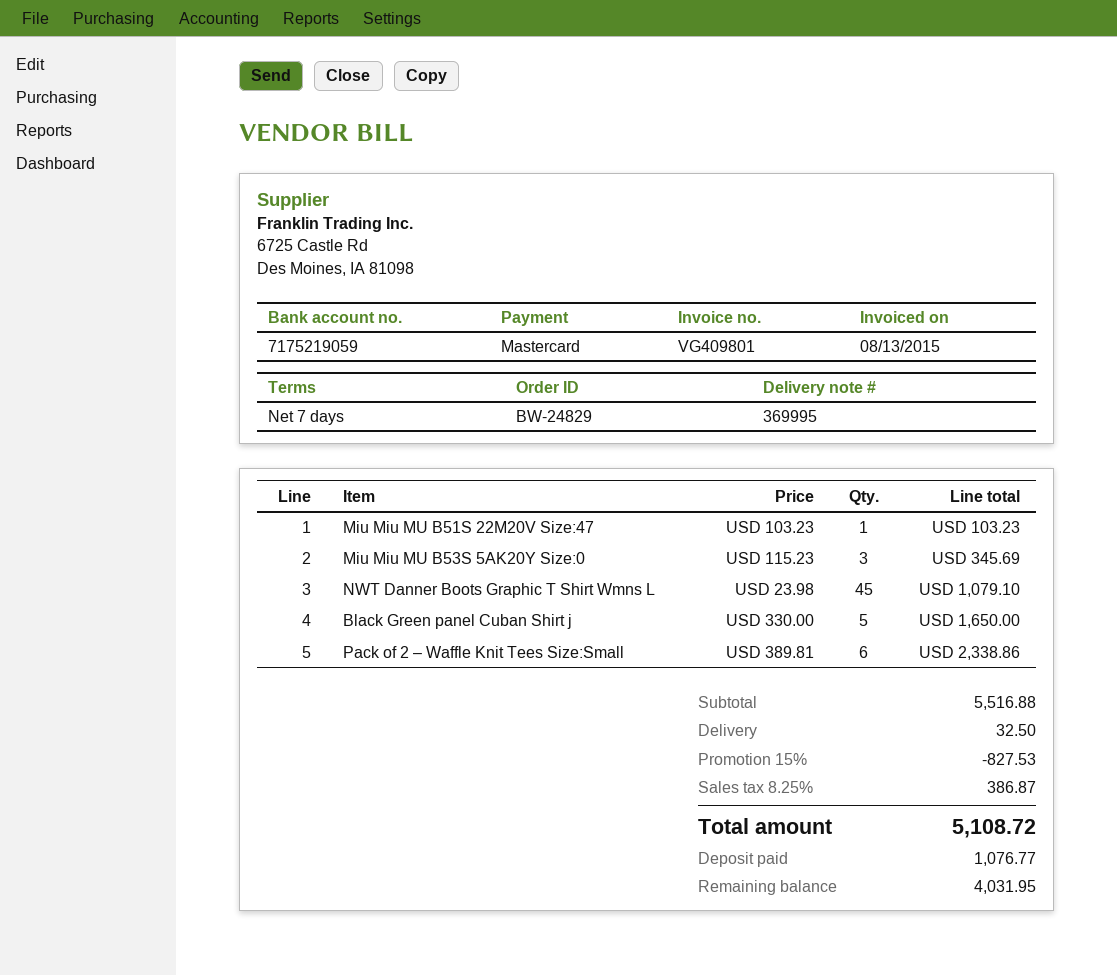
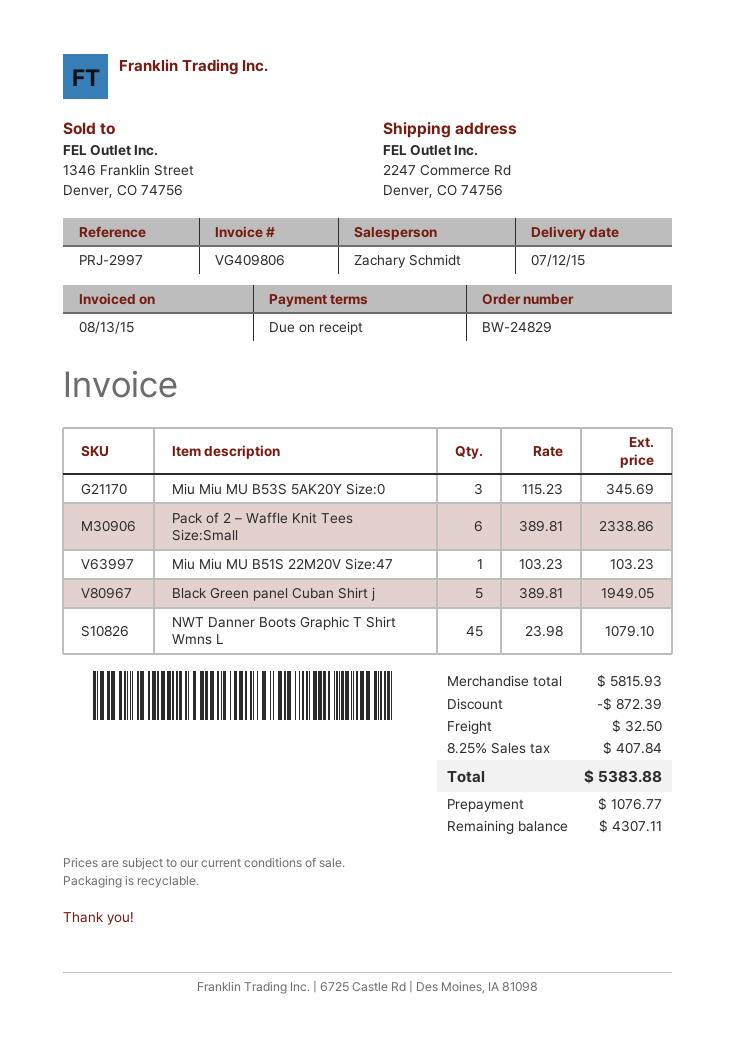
invoice number: VG409801 -> VG409806
payment terms: 7 days -> on receipt
Black Green panel Cuban Shirt j: 5 x 330.00 = 1650.00 -> 5 x 389.81 = 1949.05
subtotal: 5516.88 -> 5815.93
discount: 827.53 -> 872.39
tax: 8.25% = 386.87 -> 8.25% = 407.84
total: 5108.72 -> 5383.88
balance: 4031.95 -> 4307.11

